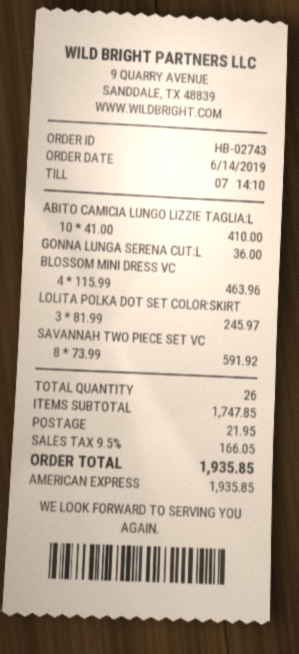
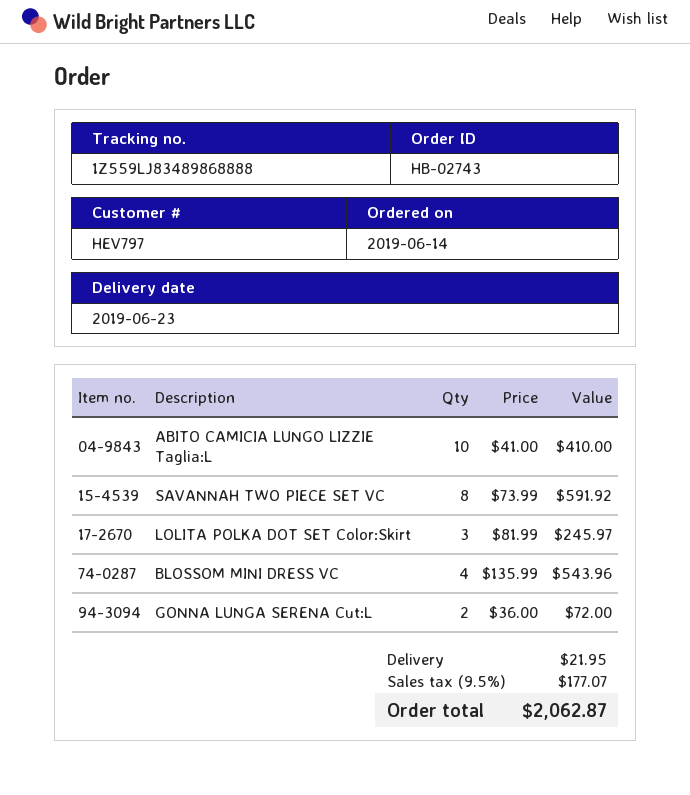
GONNA LUNGA SERENA CUT:L: 1 x 36.00 = 36.00 -> 2 x 36.00 = 72.00
BLOSSOM MINI DRESS VC: 4 x 115.99 = 463.96 -> 4 x 135.99 = 543.96
tax: 9.5% = 166.05 -> 9.5% = 177.07
total: 1935.85 -> 2062.87

